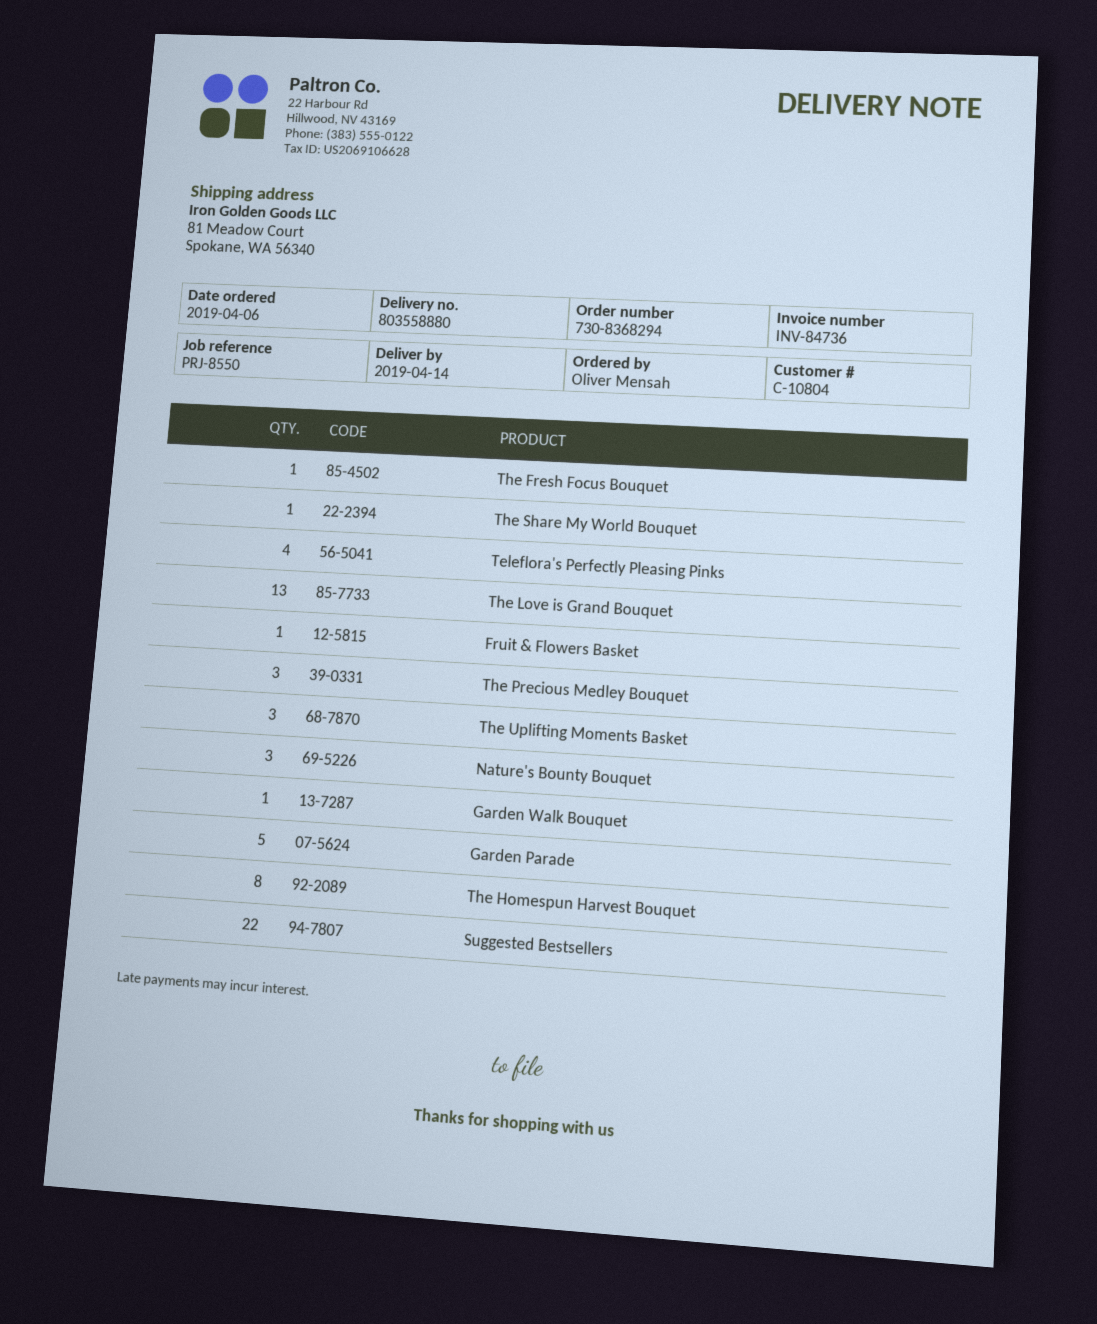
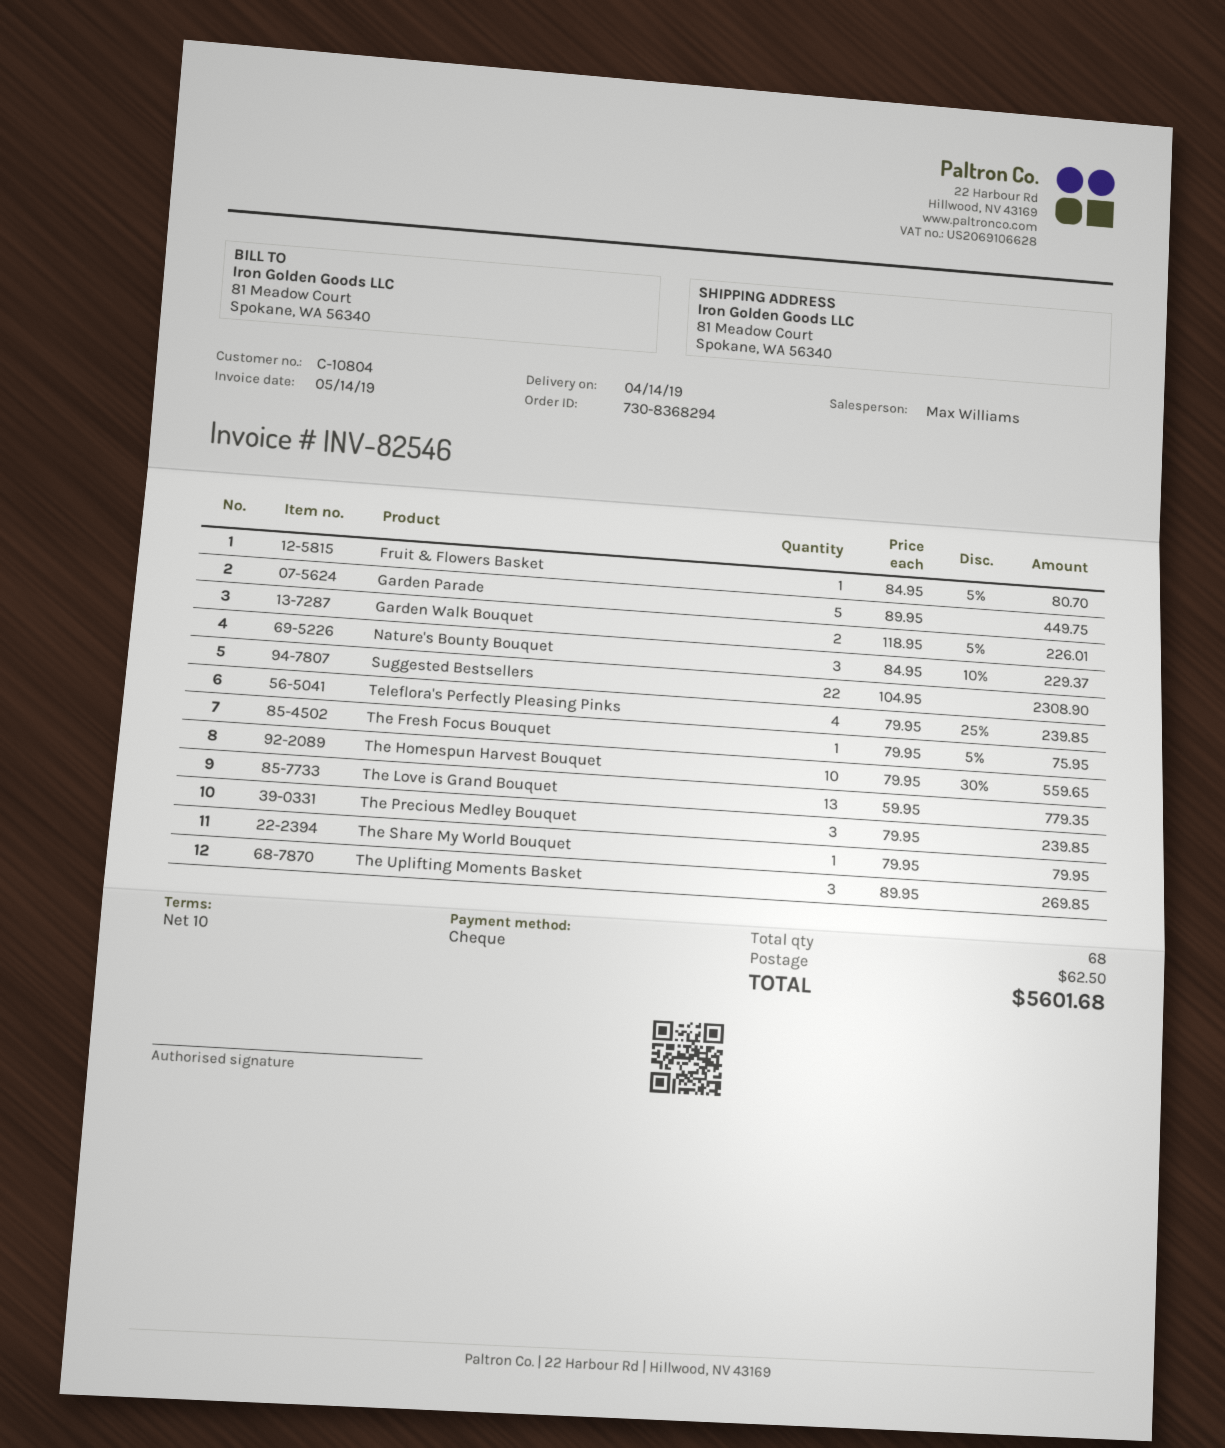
invoice number: INV-84736 -> INV-82546
Garden Walk Bouquet: 1 -> 2
The Homespun Harvest Bouquet: 8 -> 10

